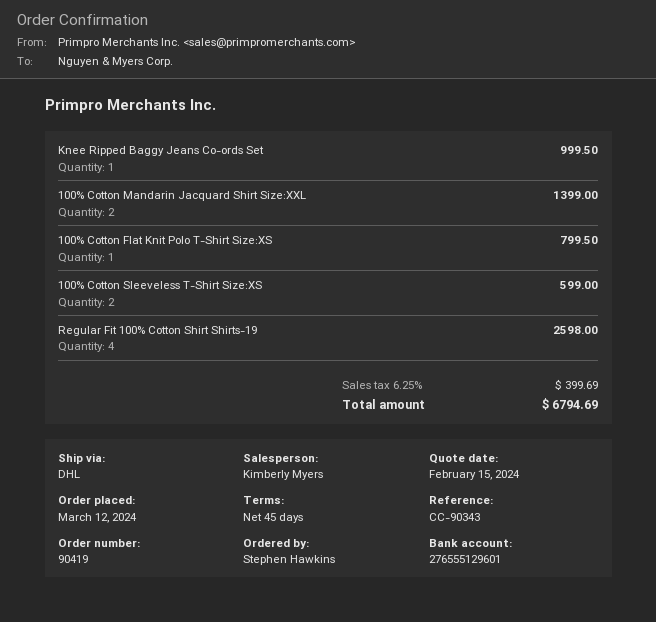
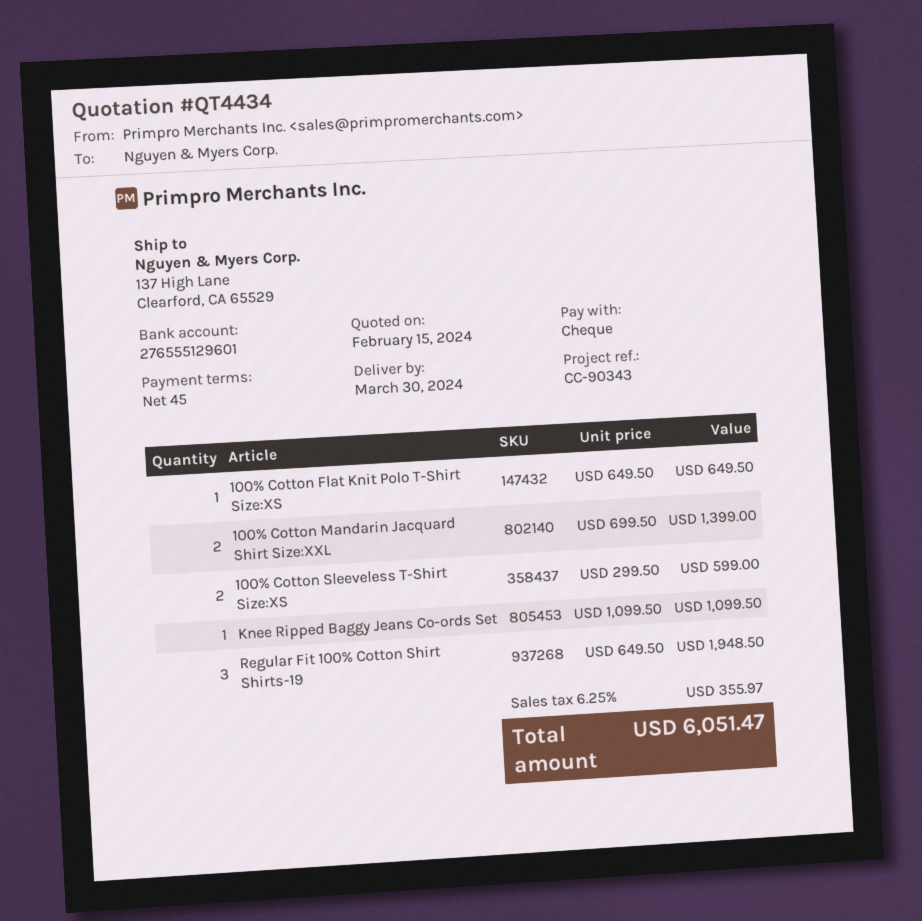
Knee Ripped Baggy Jeans Co-ords Set: 1 for 999.50 -> 1 for 1099.50
100% Cotton Flat Knit Polo T-Shirt Size:XS: 1 for 799.50 -> 1 for 649.50
Regular Fit 100% Cotton Shirt Shirts-19: 4 for 2598.00 -> 3 for 1948.50
tax: 6.25% = 399.69 -> 6.25% = 355.97
total: 6794.69 -> 6051.47

